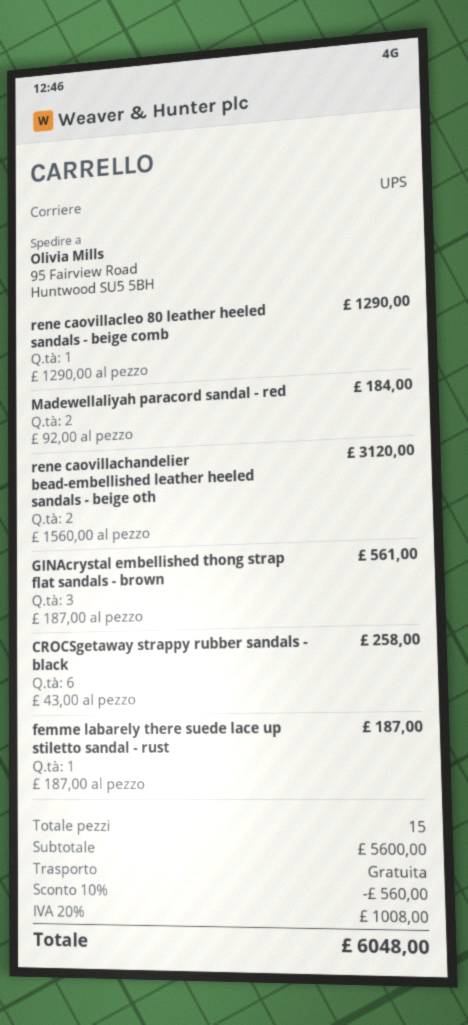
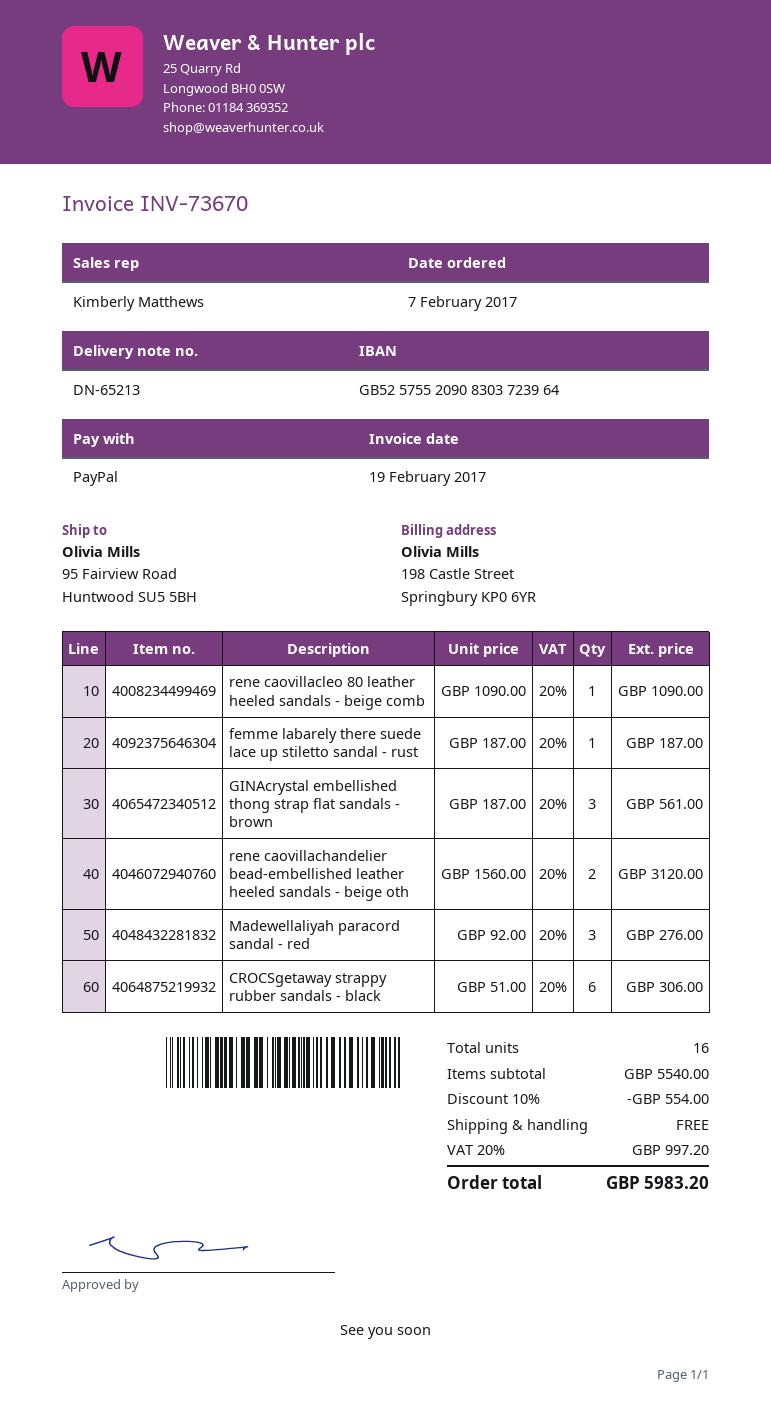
rene caovillacleo 80 leather heeled sandals - beige comb: 1 x 1290.00 = 1290.00 -> 1 x 1090.00 = 1090.00
Madewellaliyah paracord sandal - red: 2 x 92.00 = 184.00 -> 3 x 92.00 = 276.00
CROCSgetaway strappy rubber sandals - black: 6 x 43.00 = 258.00 -> 6 x 51.00 = 306.00
total quantity: 15 -> 16
subtotal: 5600.00 -> 5540.00
discount: 10% = 560.00 -> 10% = 554.00
tax: 20% = 1008.00 -> 20% = 997.20
total: 6048.00 -> 5983.20

